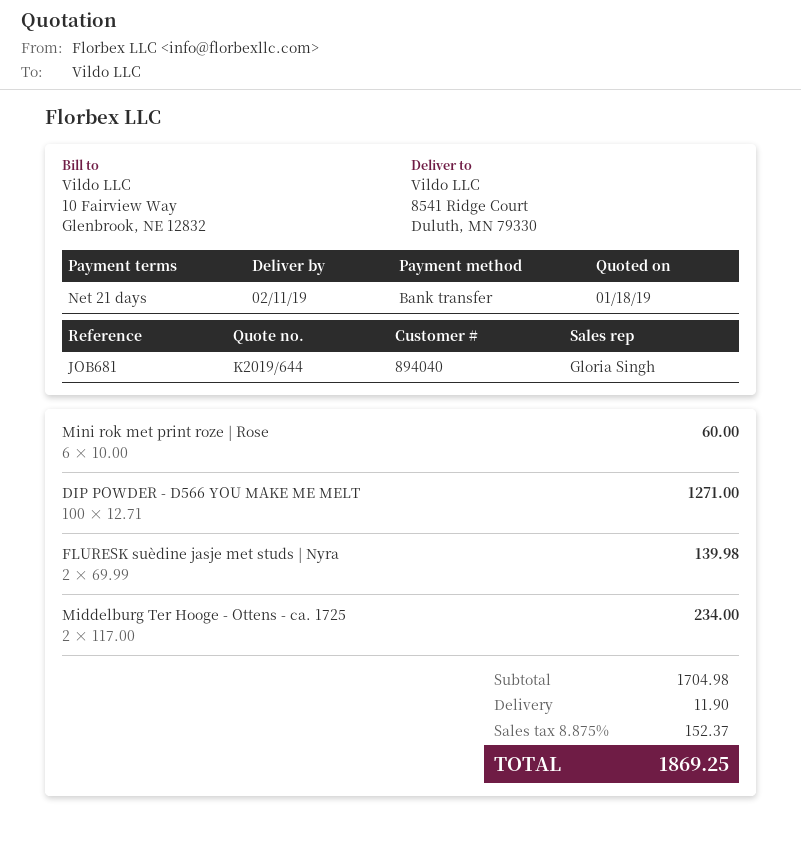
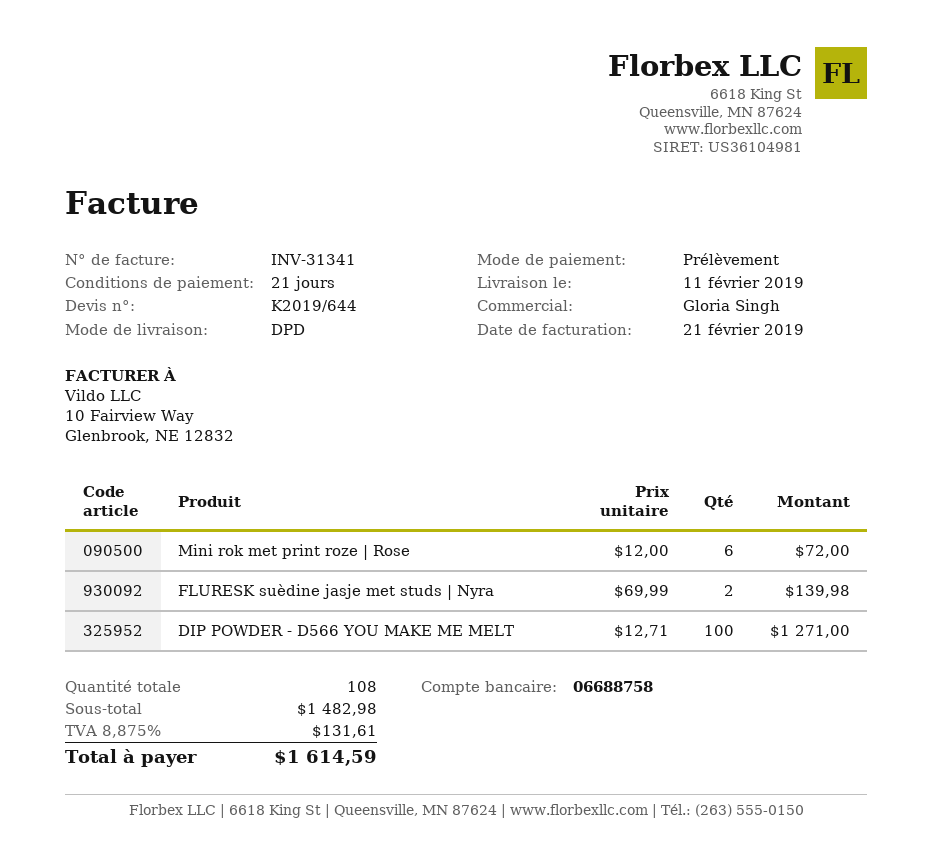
payment method: bank transfer -> direct debit
Mini rok met print roze | Rose: 6 x 10.00 = 60.00 -> 6 x 12.00 = 72.00
Middelburg Ter Hooge - Ottens - ca. 1725: 2 x 117.00 = 234.00 -> none
subtotal: 1704.98 -> 1482.98
shipping: 11.90 -> none
tax: 8.875% = 152.37 -> 8.875% = 131.61
total: 1869.25 -> 1614.59

